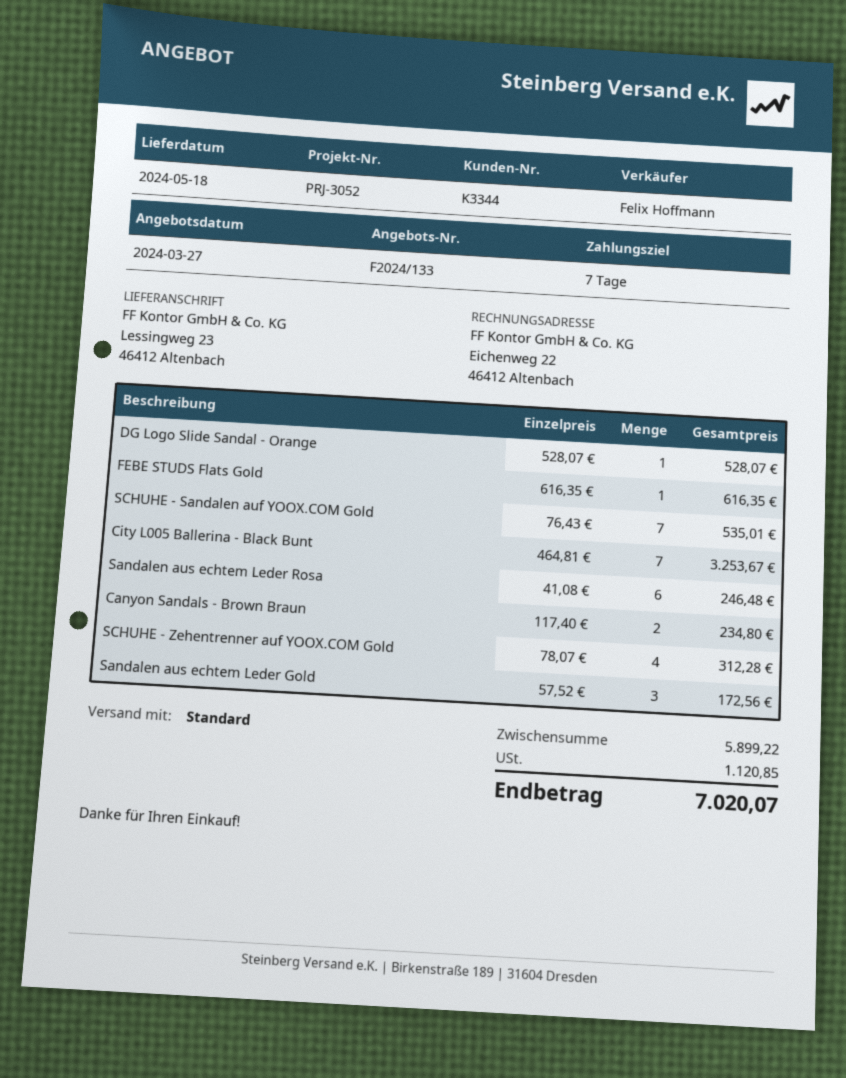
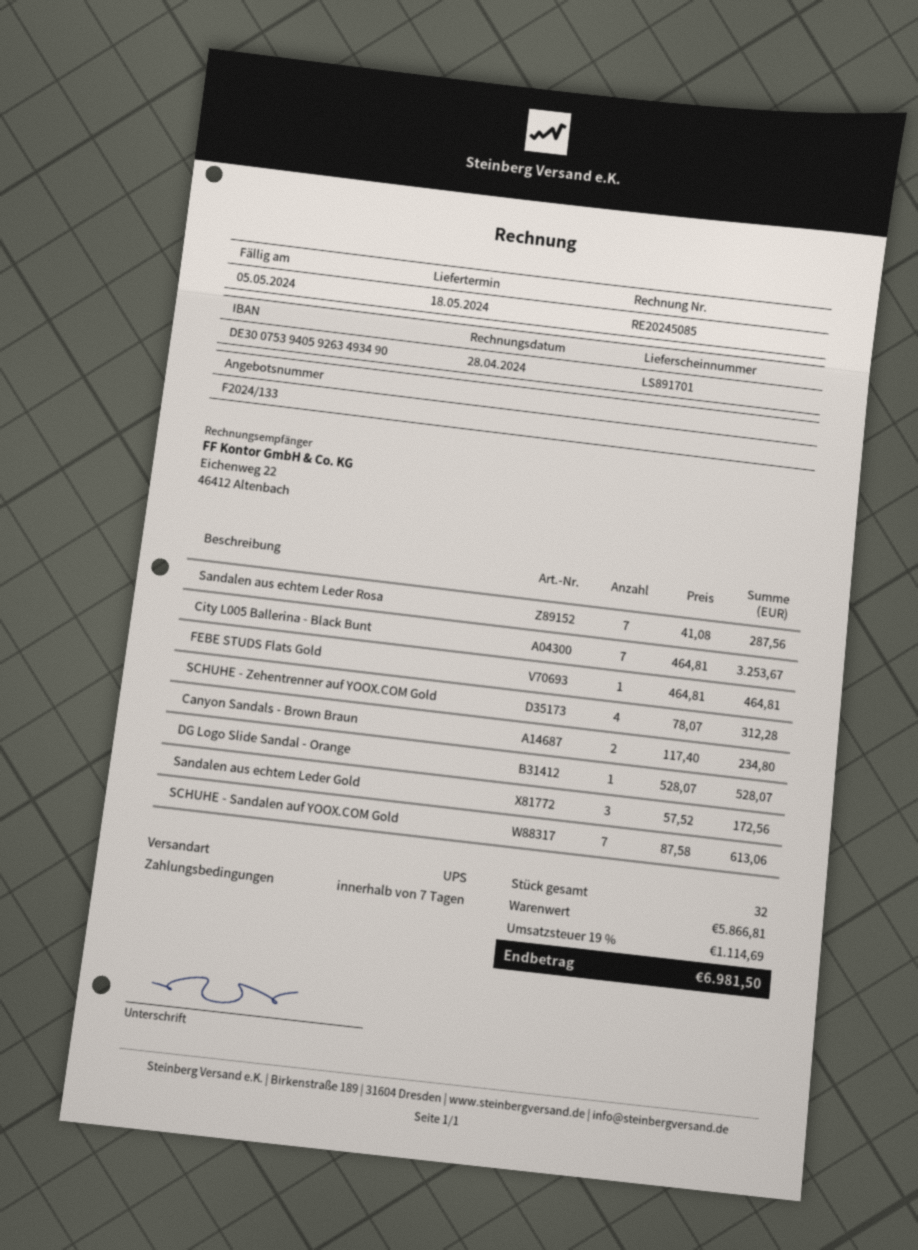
shipping method: standard -> UPS
FEBE STUDS Flats Gold: 1 x 616.35 = 616.35 -> 1 x 464.81 = 464.81
SCHUHE - Sandalen auf YOOX.COM Gold: 7 x 76.43 = 535.01 -> 7 x 87.58 = 613.06
Sandalen aus echtem Leder Rosa: 6 x 41.08 = 246.48 -> 7 x 41.08 = 287.56
subtotal: 5899.22 -> 5866.81
tax: 1120.85 -> 1114.69
total: 7020.07 -> 6981.50

